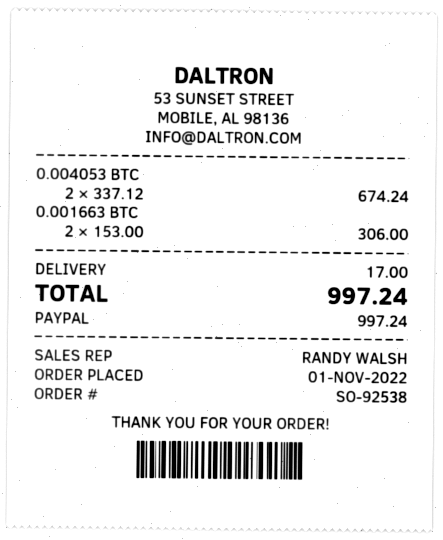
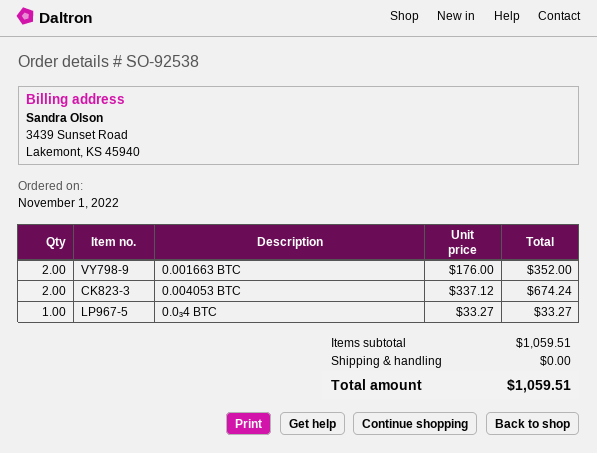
0.001663 BTC: 2 x 153.00 = 306.00 -> 2 x 176.00 = 352.00
0.0₃4 BTC: none -> 1 x 33.27 = 33.27
shipping: 17.00 -> 0.00
total: 997.24 -> 1059.51

